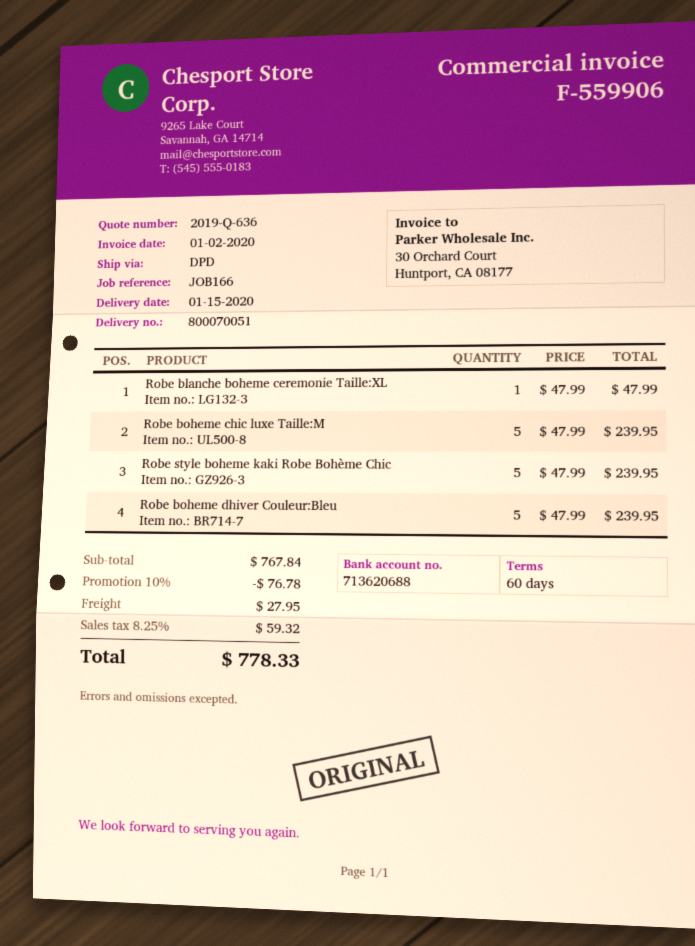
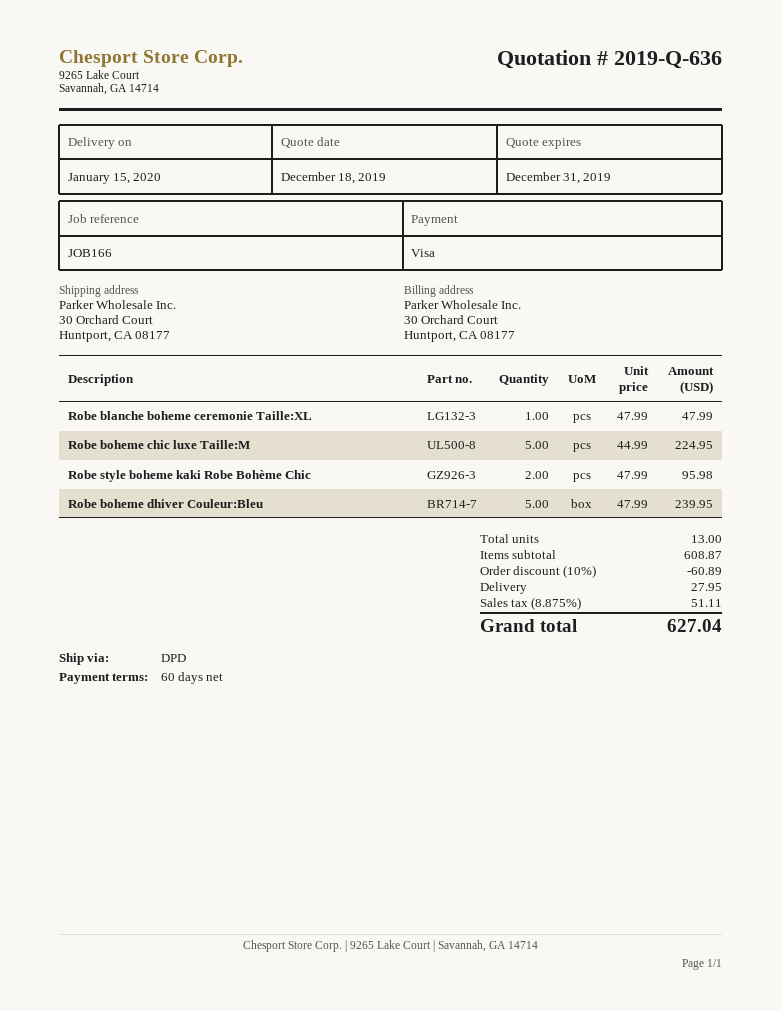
Robe boheme chic luxe Taille:M: 5 x 47.99 = 239.95 -> 5 x 44.99 = 224.95
Robe style boheme kaki Robe Bohème Chic: 5 x 47.99 = 239.95 -> 2 x 47.99 = 95.98
subtotal: 767.84 -> 608.87
discount: 10% = 76.78 -> 10% = 60.89
tax: 8.25% = 59.32 -> 8.875% = 51.11
total: 778.33 -> 627.04

